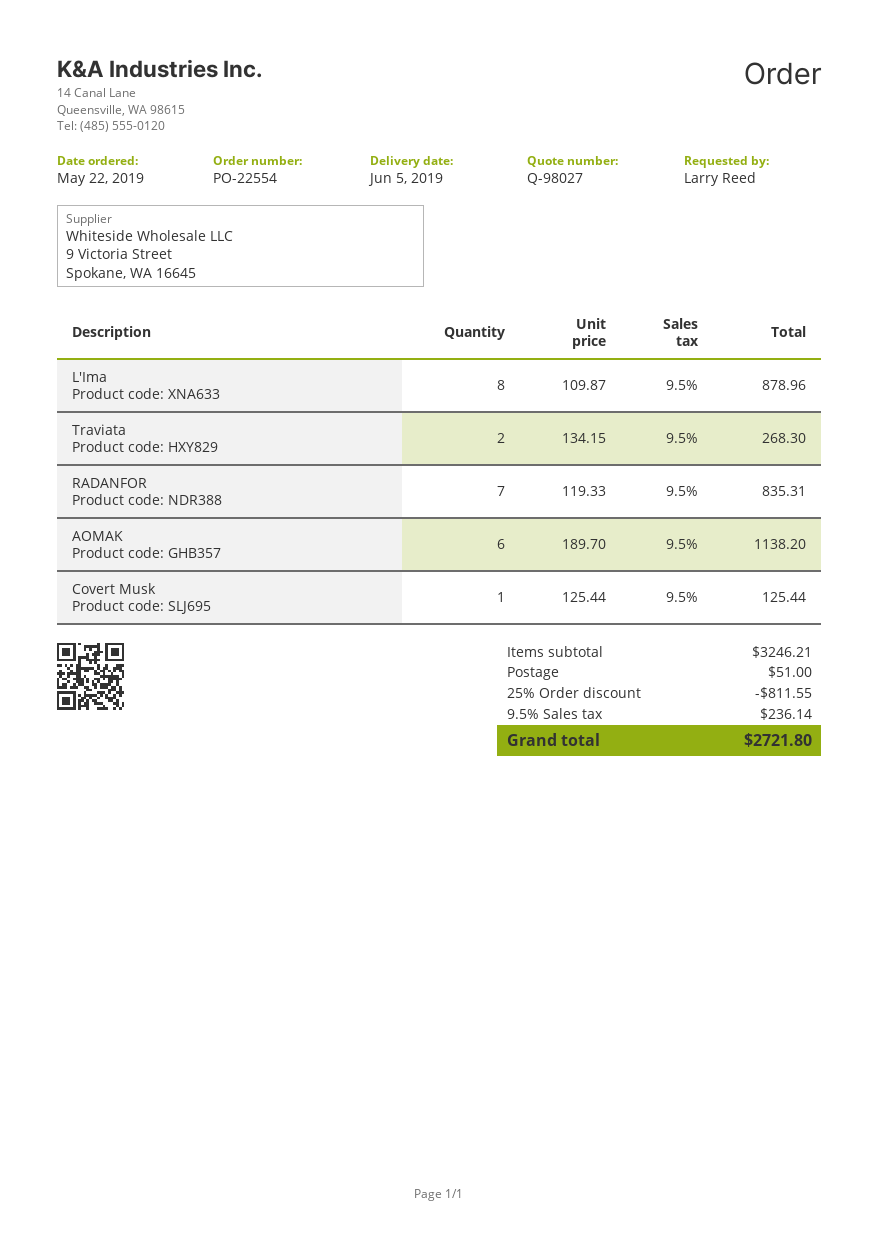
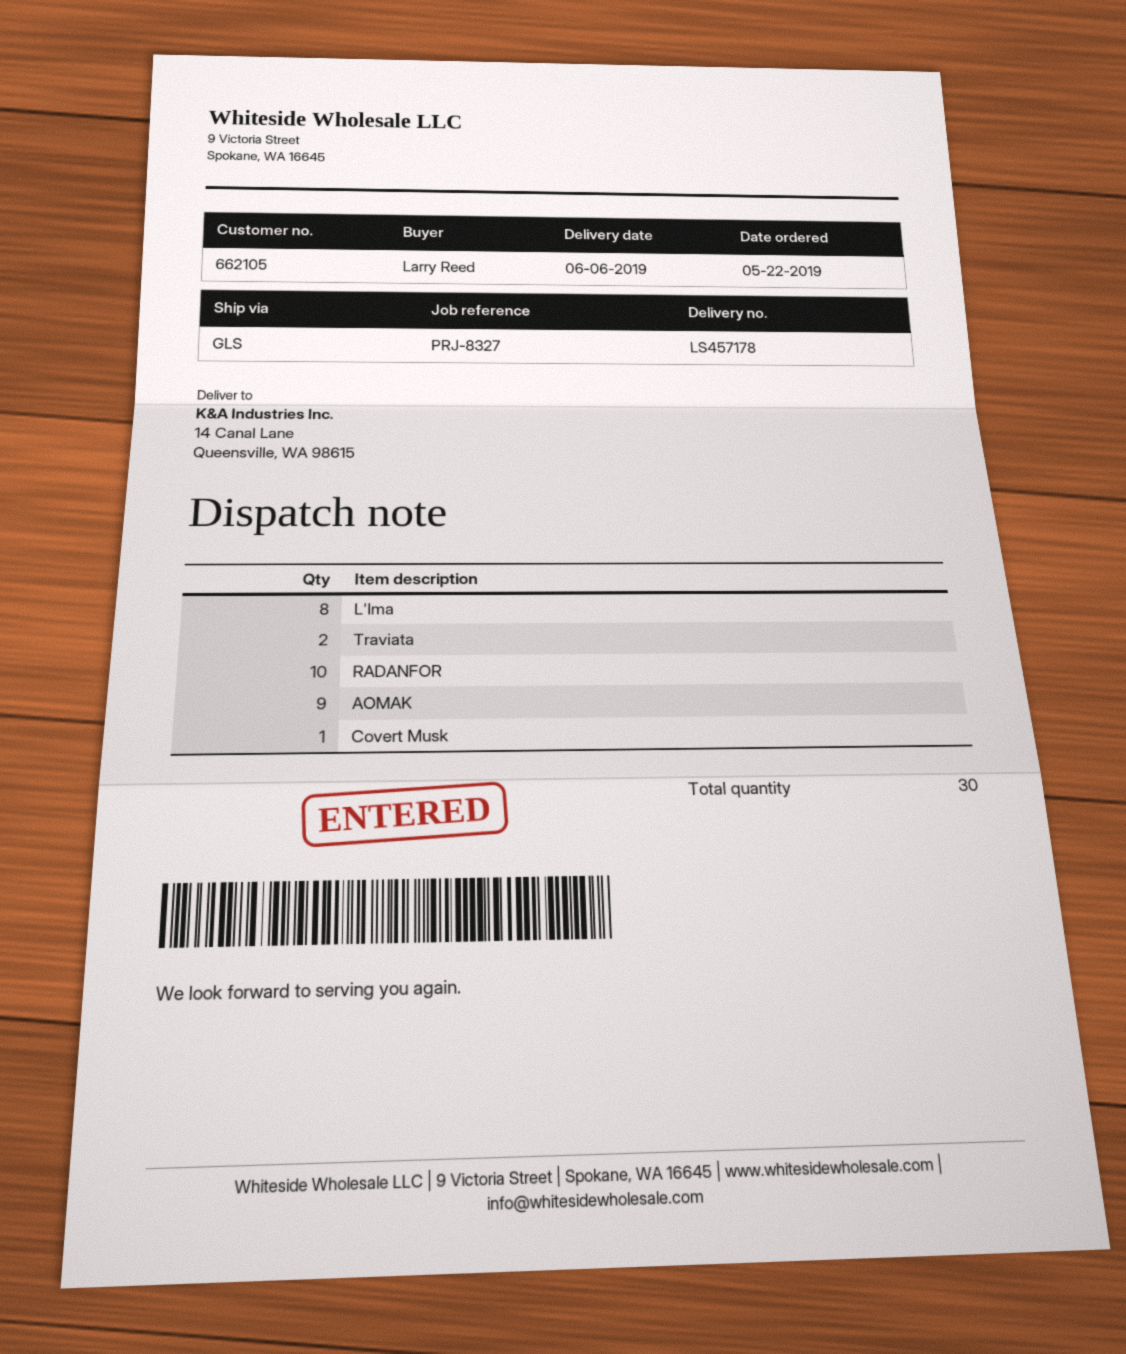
delivery date: 2019-06-05 -> 2019-06-06
RADANFOR: 7 -> 10
AOMAK: 6 -> 9

